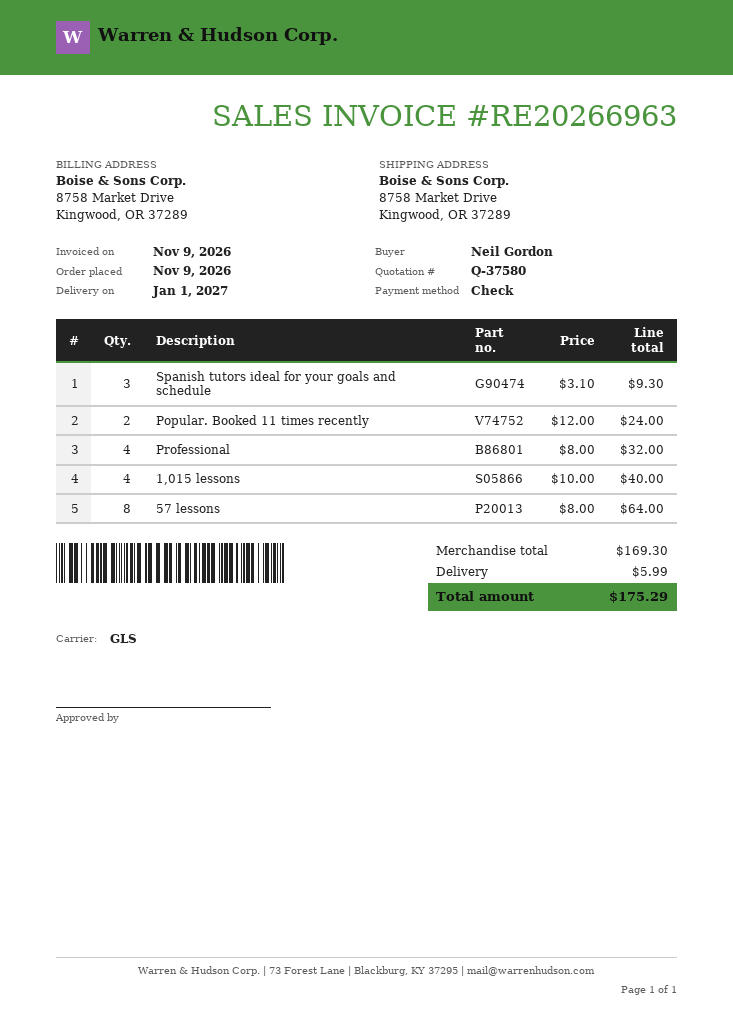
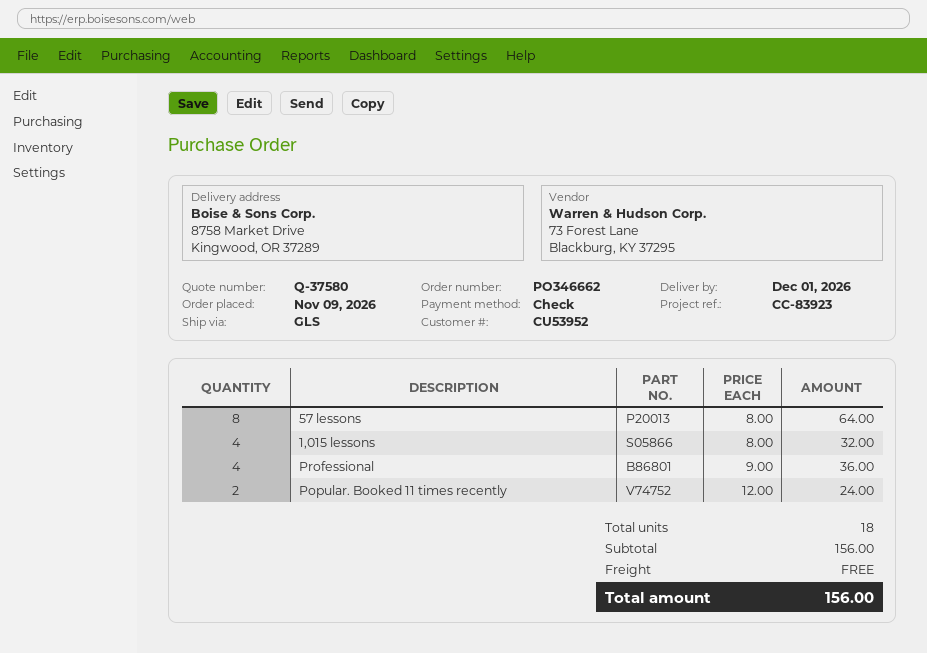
delivery date: 2027-01-01 -> 2026-12-01
Spanish tutors ideal for your goals and schedule: 3 x 3.10 = 9.30 -> none
Professional: 4 x 8.00 = 32.00 -> 4 x 9.00 = 36.00
1,015 lessons: 4 x 10.00 = 40.00 -> 4 x 8.00 = 32.00
subtotal: 169.30 -> 156.00
shipping: 5.99 -> 0.00
total: 175.29 -> 156.00

